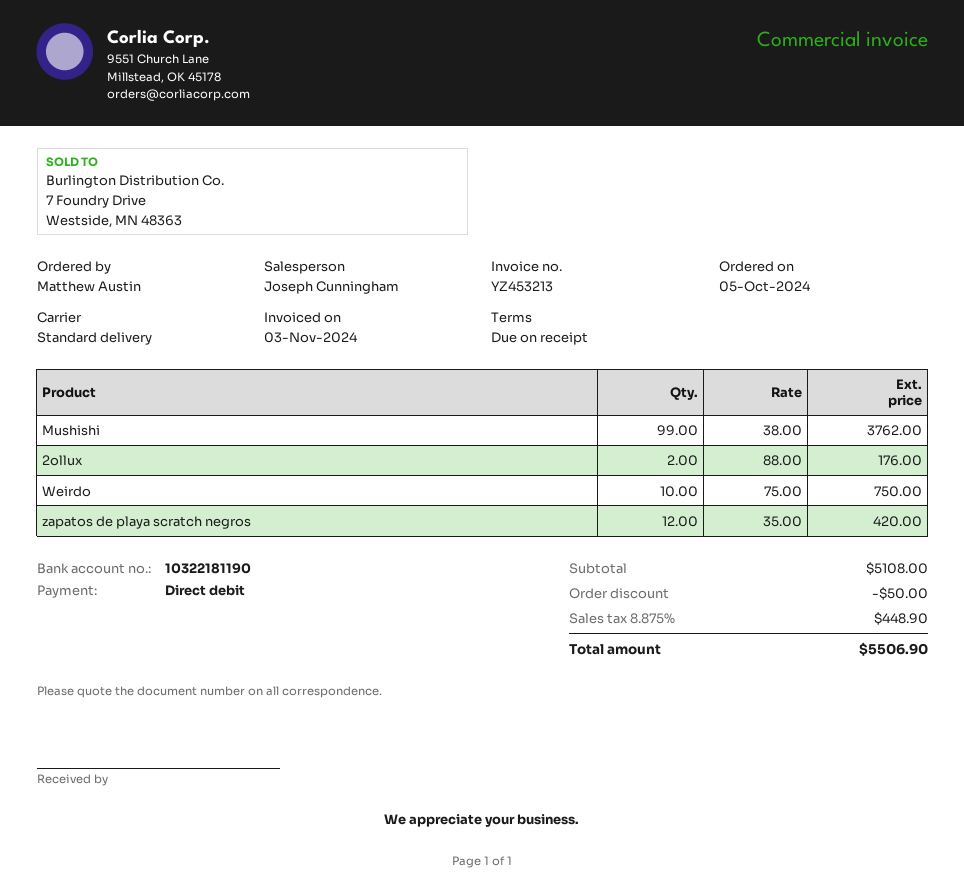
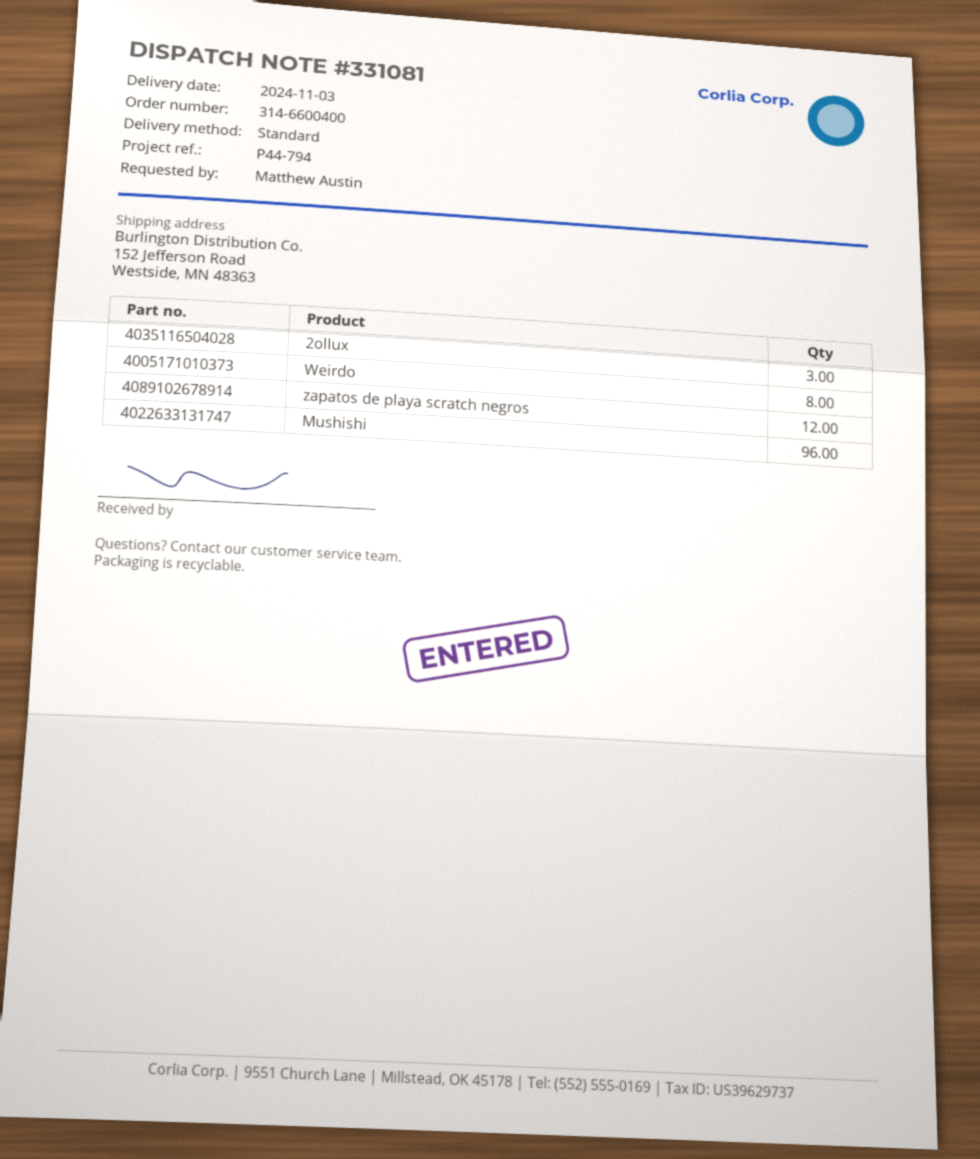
Mushishi: 99 -> 96
2ollux: 2 -> 3
Weirdo: 10 -> 8

